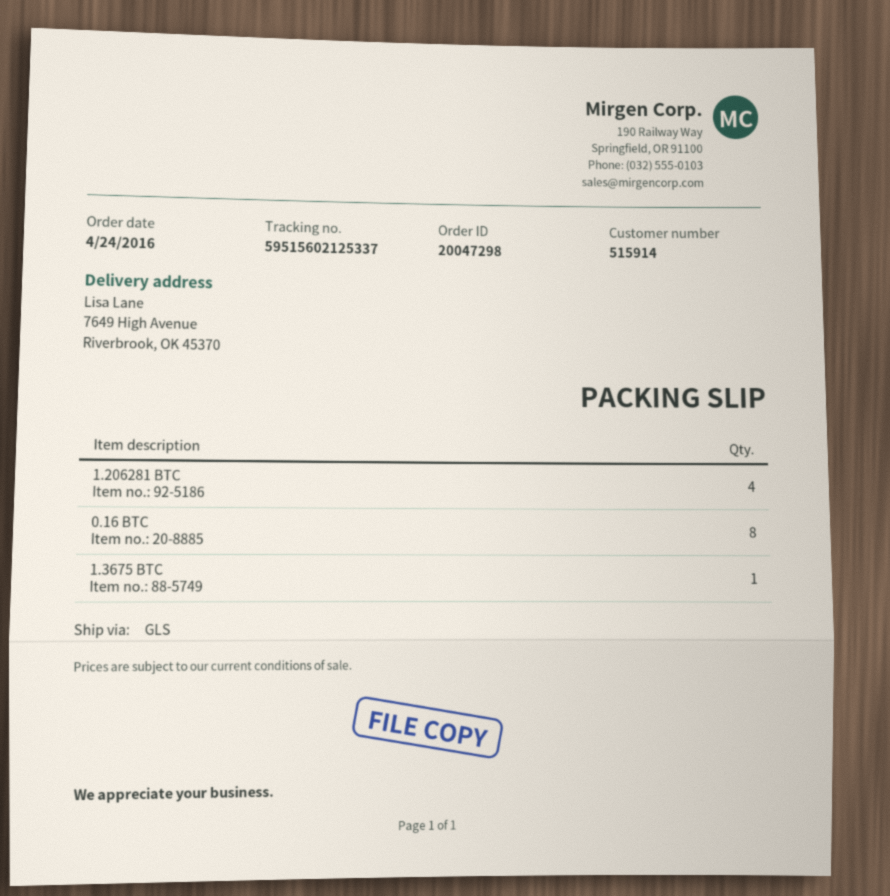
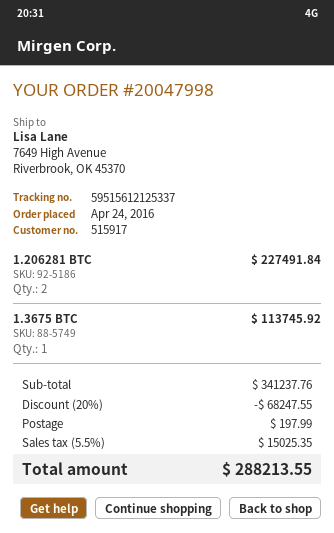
order number: 20047298 -> 20047998
customer number: 515914 -> 515917
tracking number: 59515602125337 -> 59515612125337
1.206281 BTC: 4 -> 2
0.16 BTC: 8 -> none

